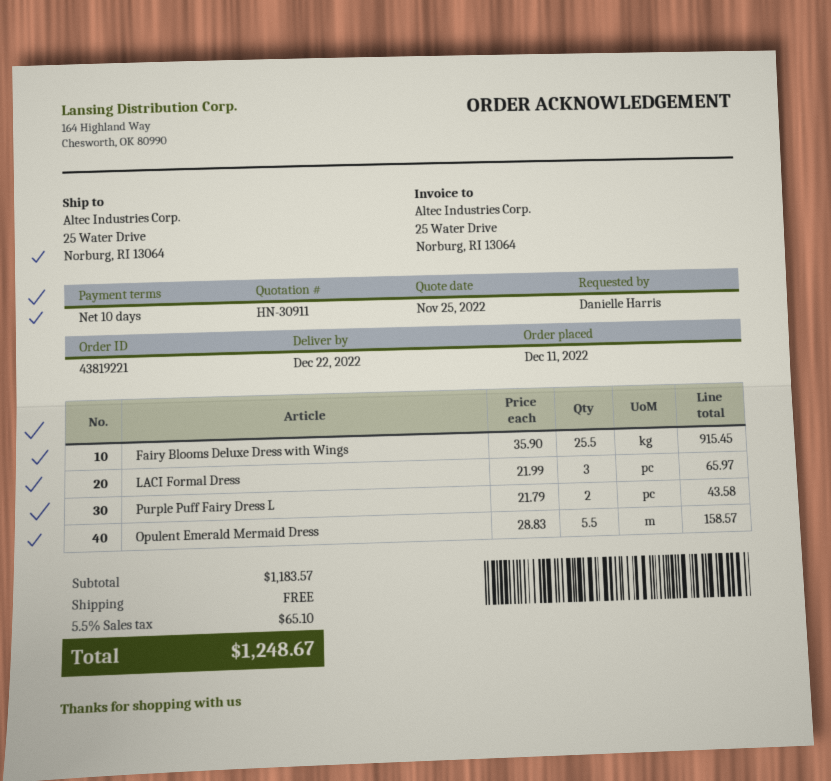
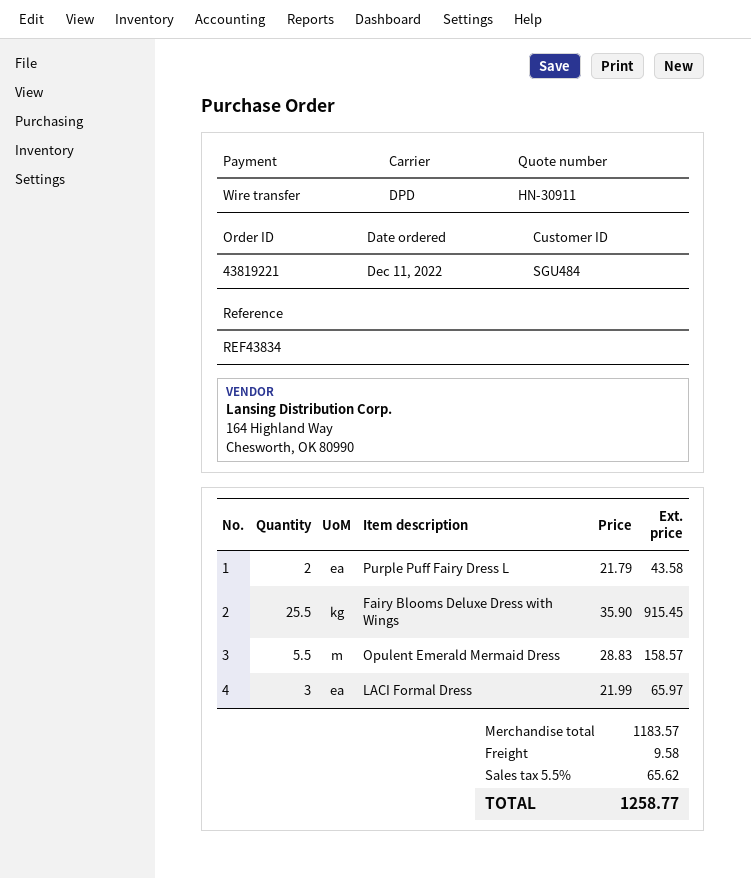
shipping: 0.00 -> 9.58
tax: 5.5% = 65.10 -> 5.5% = 65.62
total: 1248.67 -> 1258.77

